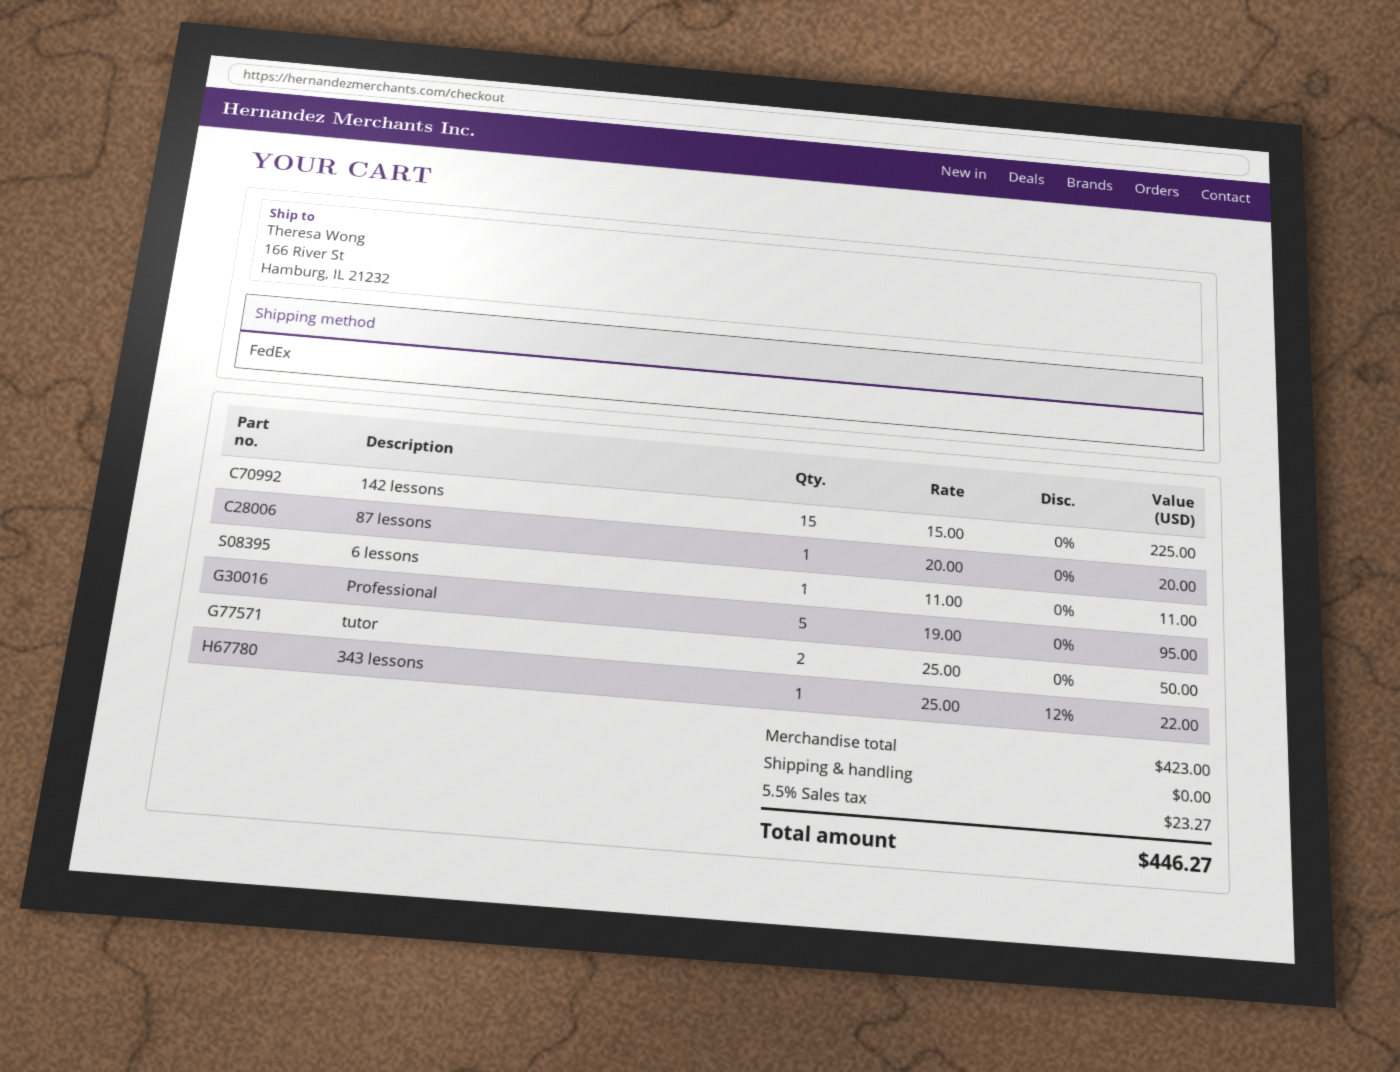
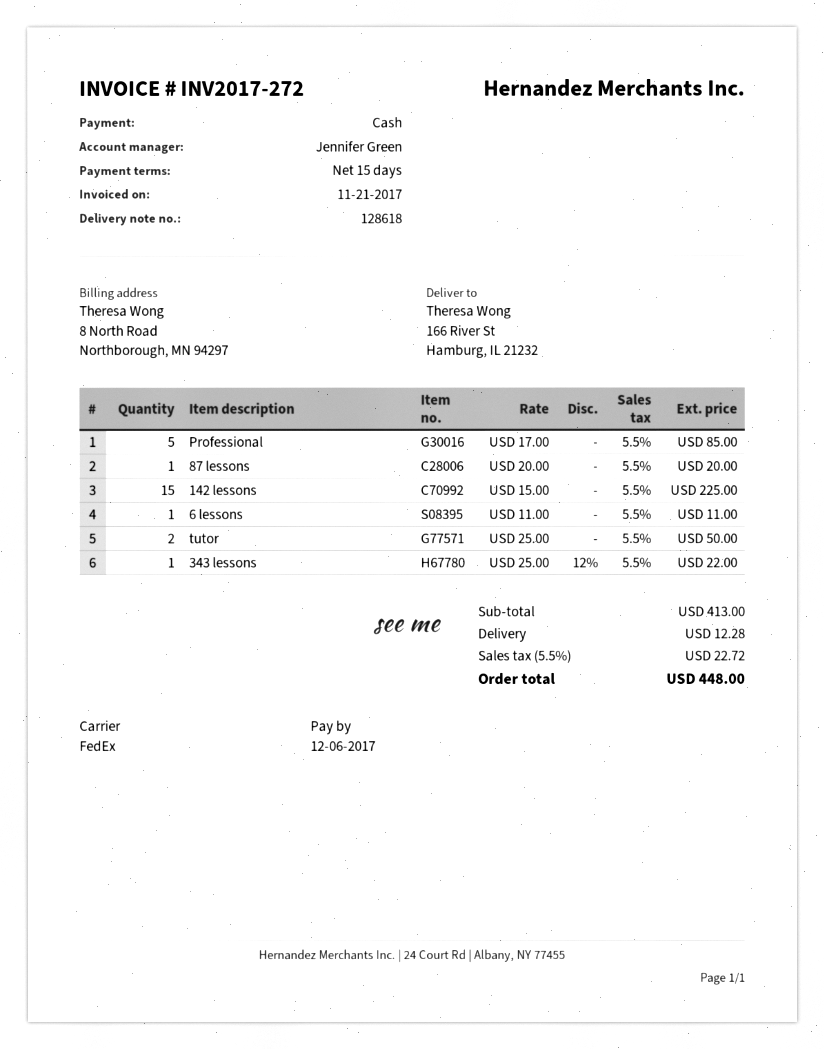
Professional: 5 x 19.00 = 95.00 -> 5 x 17.00 = 85.00
subtotal: 423.00 -> 413.00
shipping: 0.00 -> 12.28
tax: 5.5% = 23.27 -> 5.5% = 22.72
total: 446.27 -> 448.00

